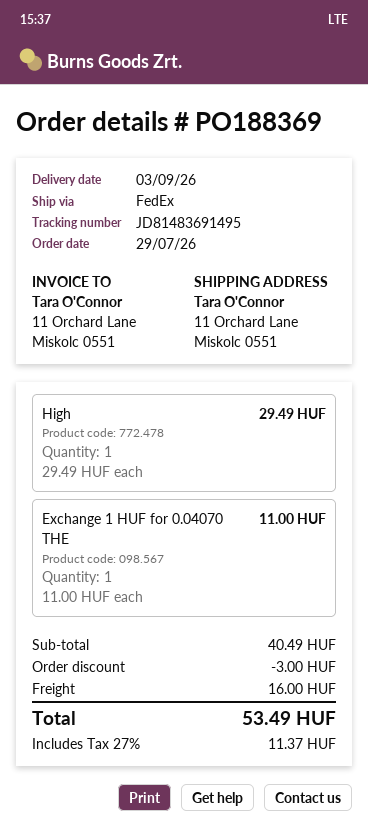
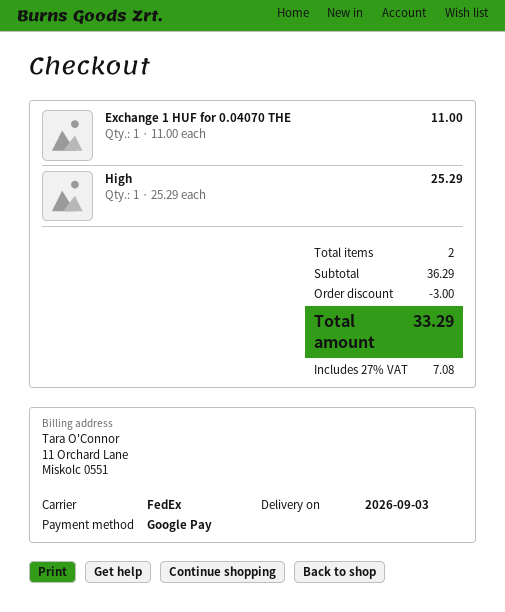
High: 1 x 29.49 = 29.49 -> 1 x 25.29 = 25.29
subtotal: 40.49 -> 36.29
shipping: 16.00 -> none
tax: 27% = 11.37 -> 27% = 7.08
total: 53.49 -> 33.29

